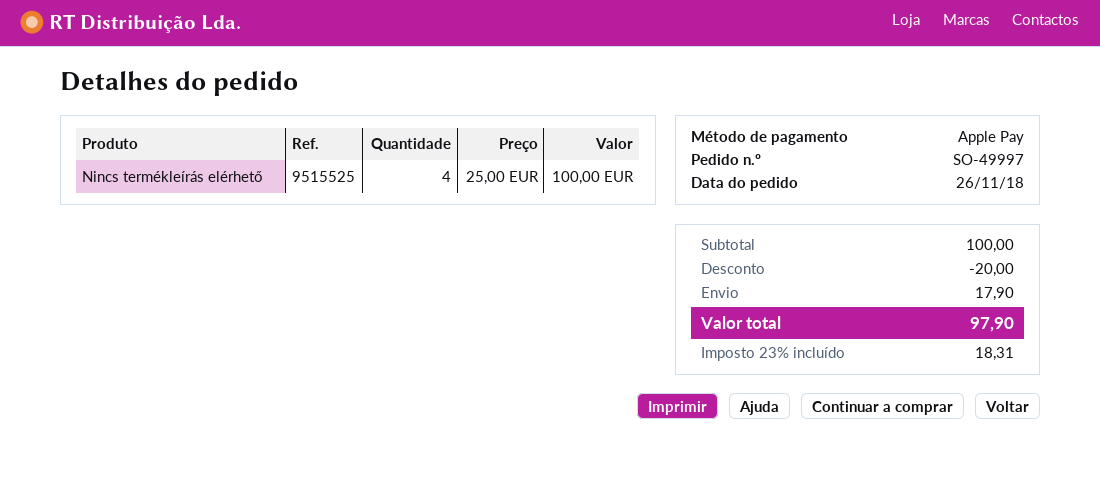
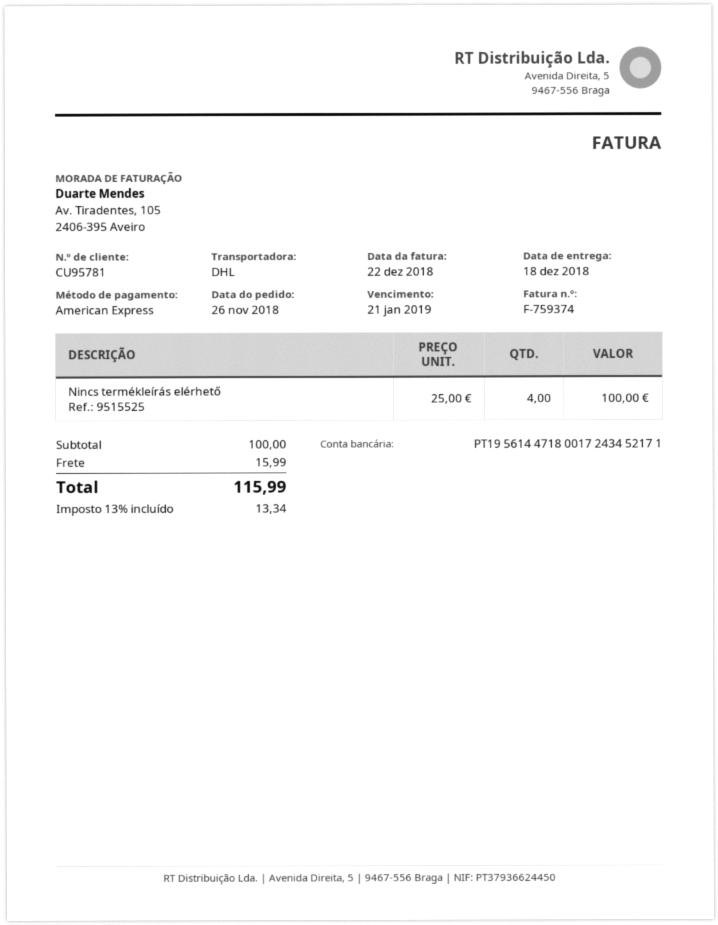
payment method: Apple Pay -> American Express
discount: 20.00 -> none
shipping: 17.90 -> 15.99
tax: 23% = 18.31 -> 13% = 13.34
total: 97.90 -> 115.99

